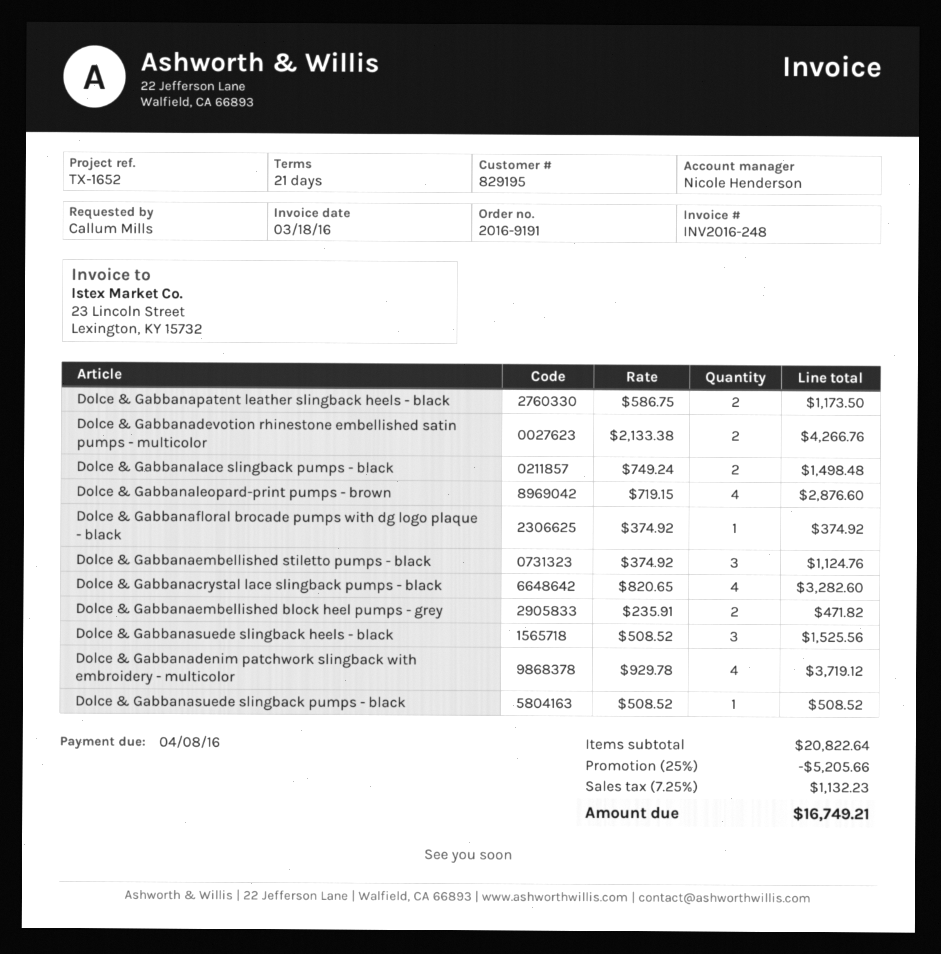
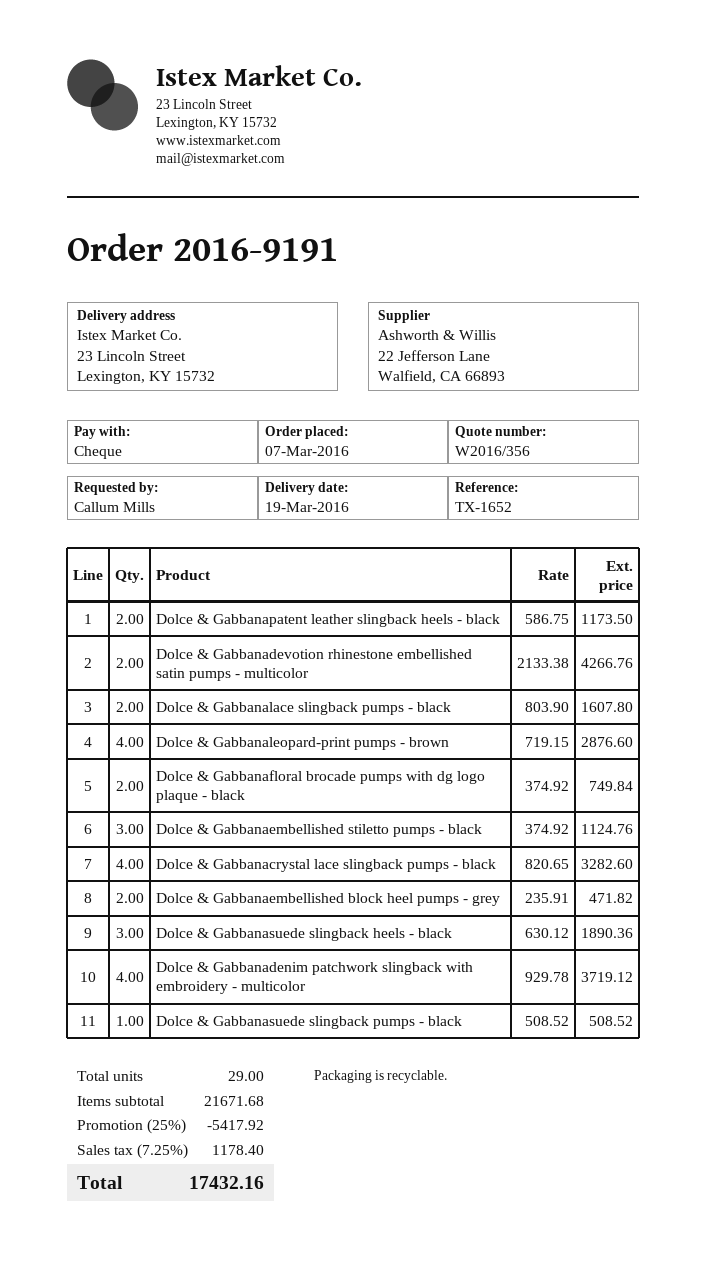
Dolce & Gabbanalace slingback pumps - black: 2 x 749.24 = 1498.48 -> 2 x 803.90 = 1607.80
Dolce & Gabbanafloral brocade pumps with dg logo plaque - black: 1 x 374.92 = 374.92 -> 2 x 374.92 = 749.84
Dolce & Gabbanasuede slingback heels - black: 3 x 508.52 = 1525.56 -> 3 x 630.12 = 1890.36
subtotal: 20822.64 -> 21671.68
discount: 25% = 5205.66 -> 25% = 5417.92
tax: 7.25% = 1132.23 -> 7.25% = 1178.40
total: 16749.21 -> 17432.16

